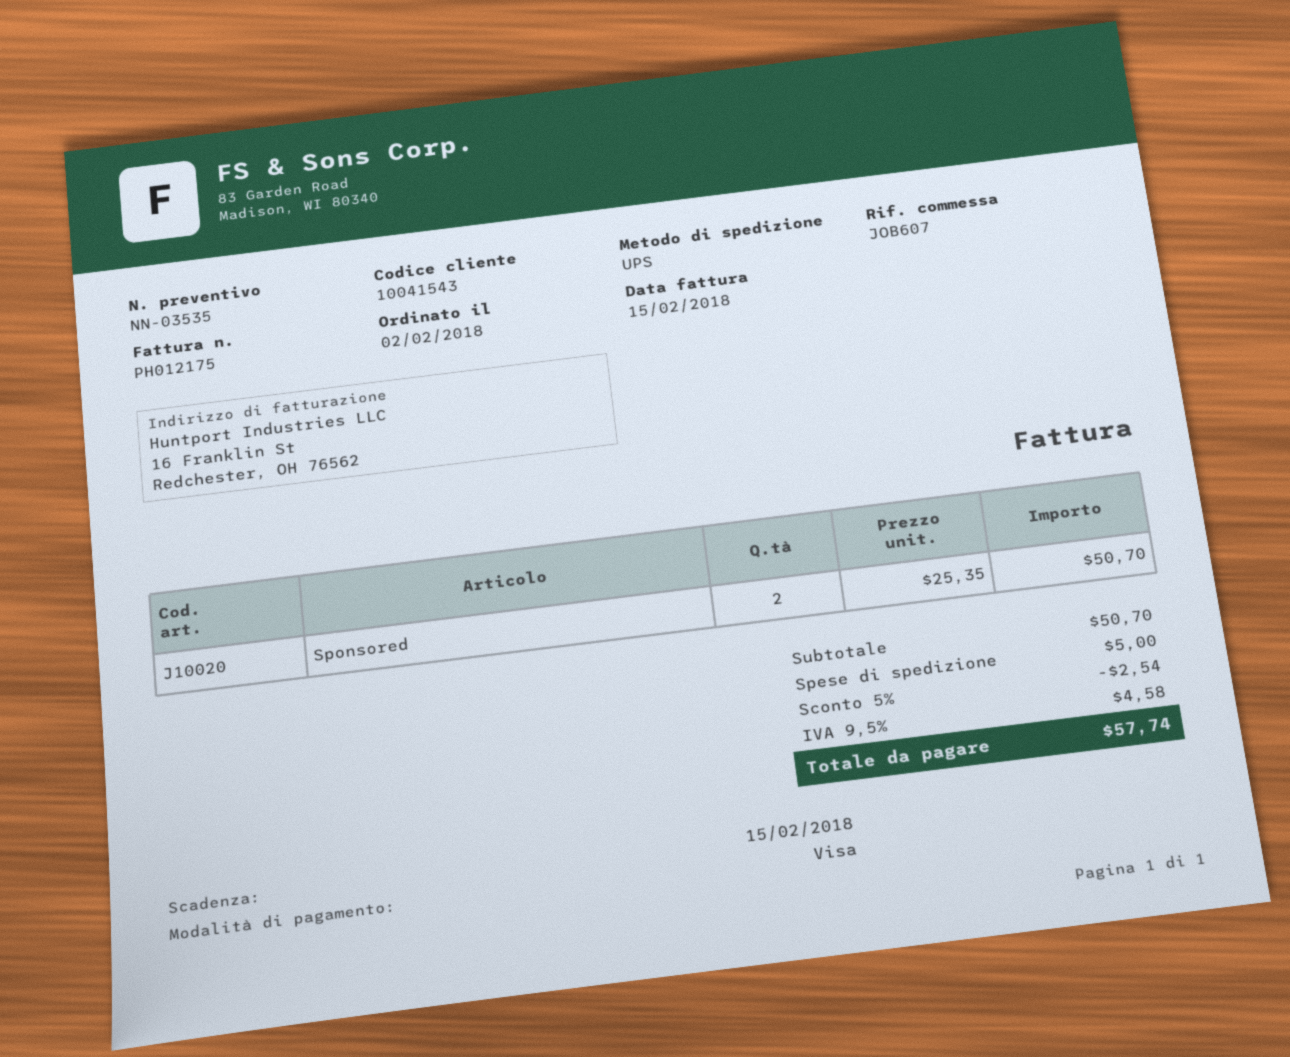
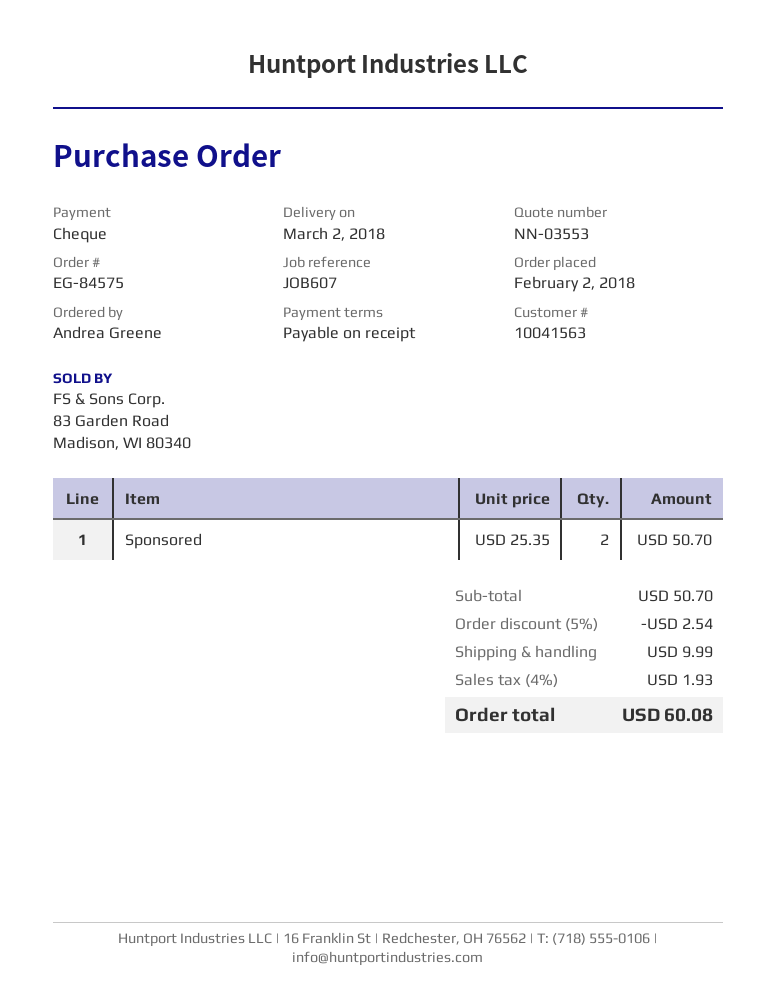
quote number: NN-03535 -> NN-03553
customer number: 10041543 -> 10041563
payment method: Visa -> cheque
shipping: 5.00 -> 9.99
tax: 9.5% = 4.58 -> 4% = 1.93
total: 57.74 -> 60.08

